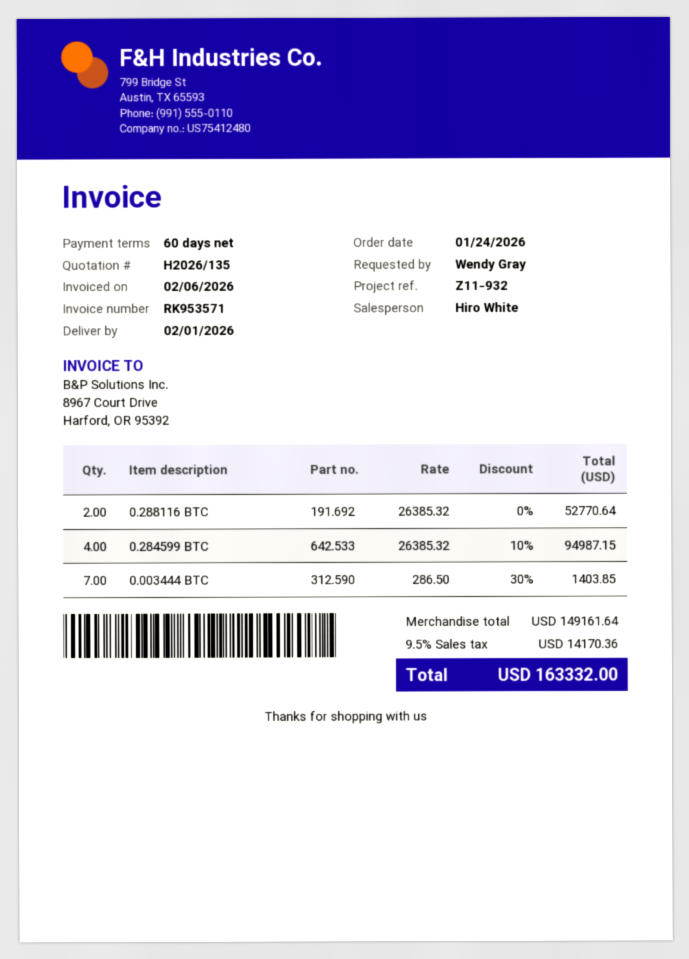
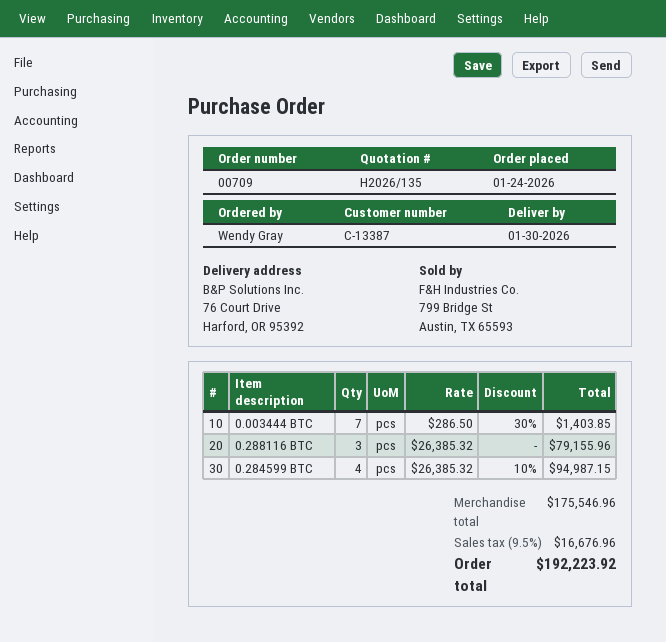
delivery date: 2026-02-01 -> 2026-01-30
0.288116 BTC: 2 x 26385.32 = 52770.64 -> 3 x 26385.32 = 79155.96
subtotal: 149161.64 -> 175546.96
tax: 9.5% = 14170.36 -> 9.5% = 16676.96
total: 163332.00 -> 192223.92

